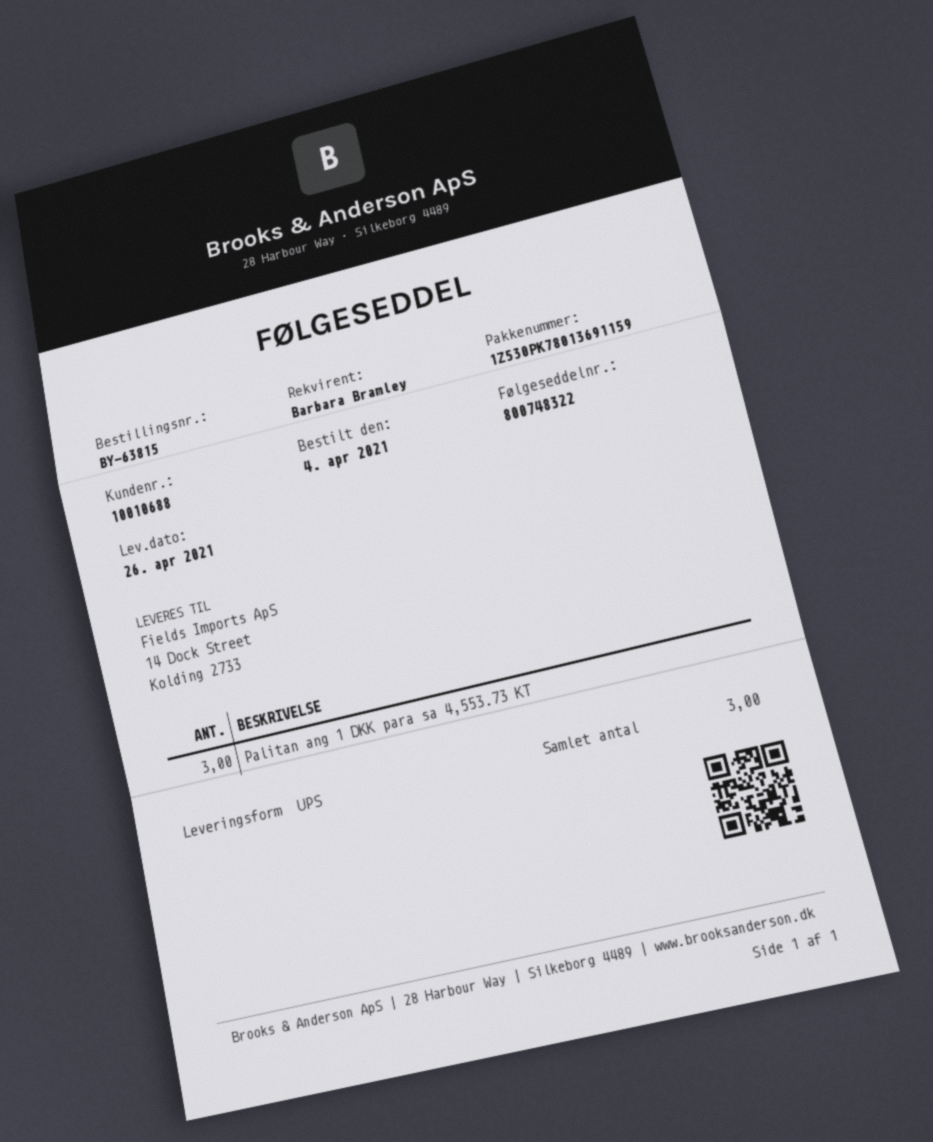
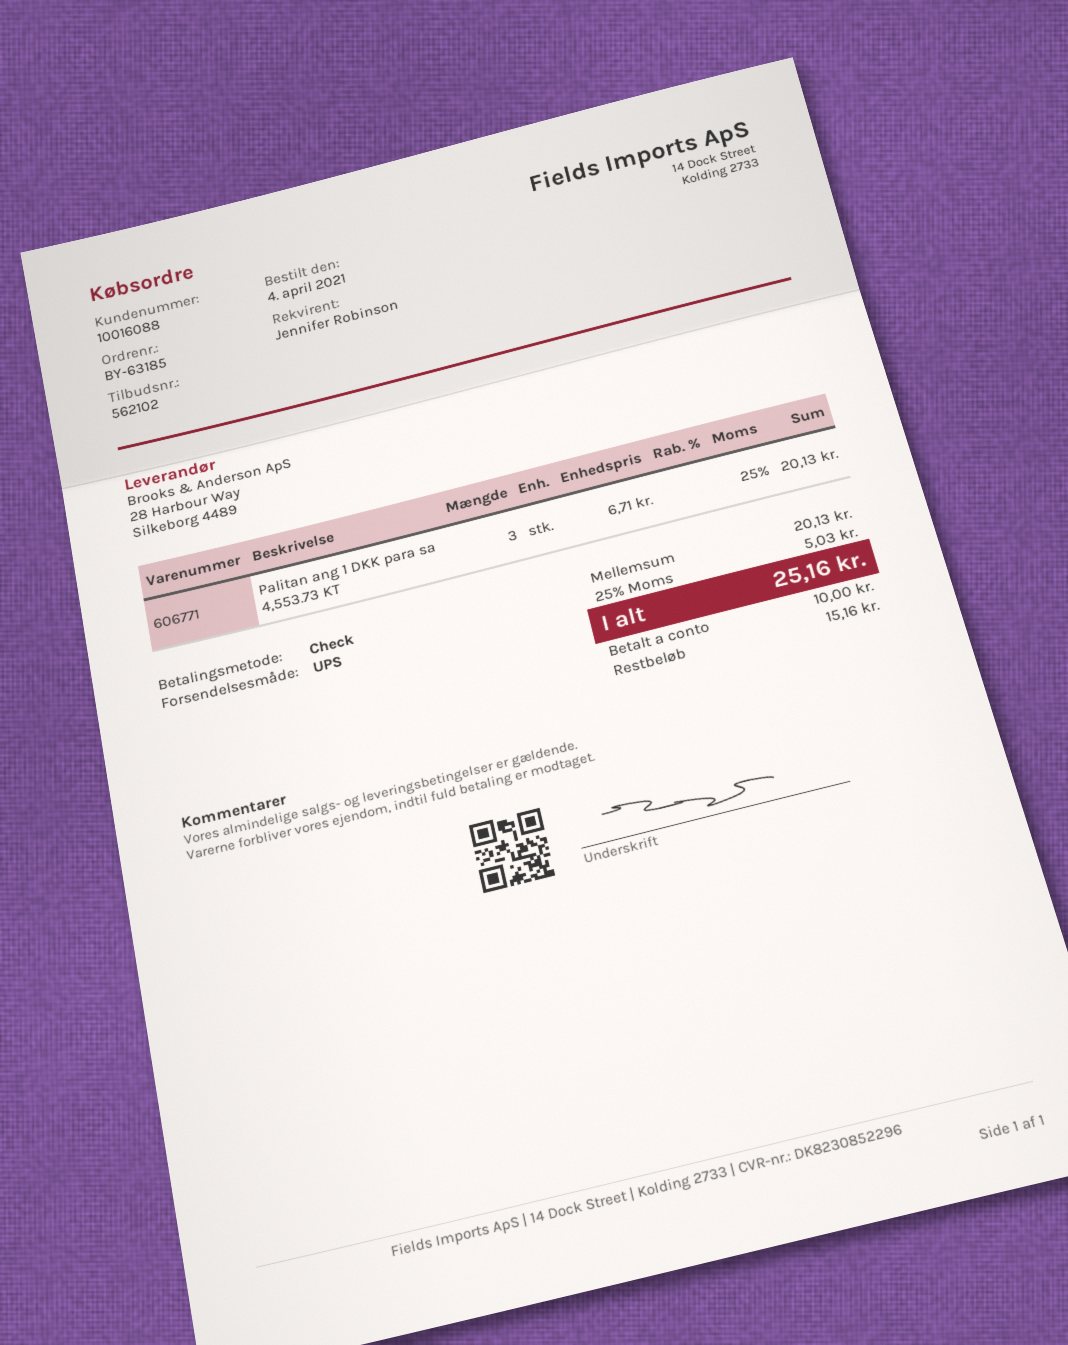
order number: BY-63815 -> BY-63185
customer number: 10010688 -> 10016088
ordered by: Barbara Bramley -> Jennifer Robinson

